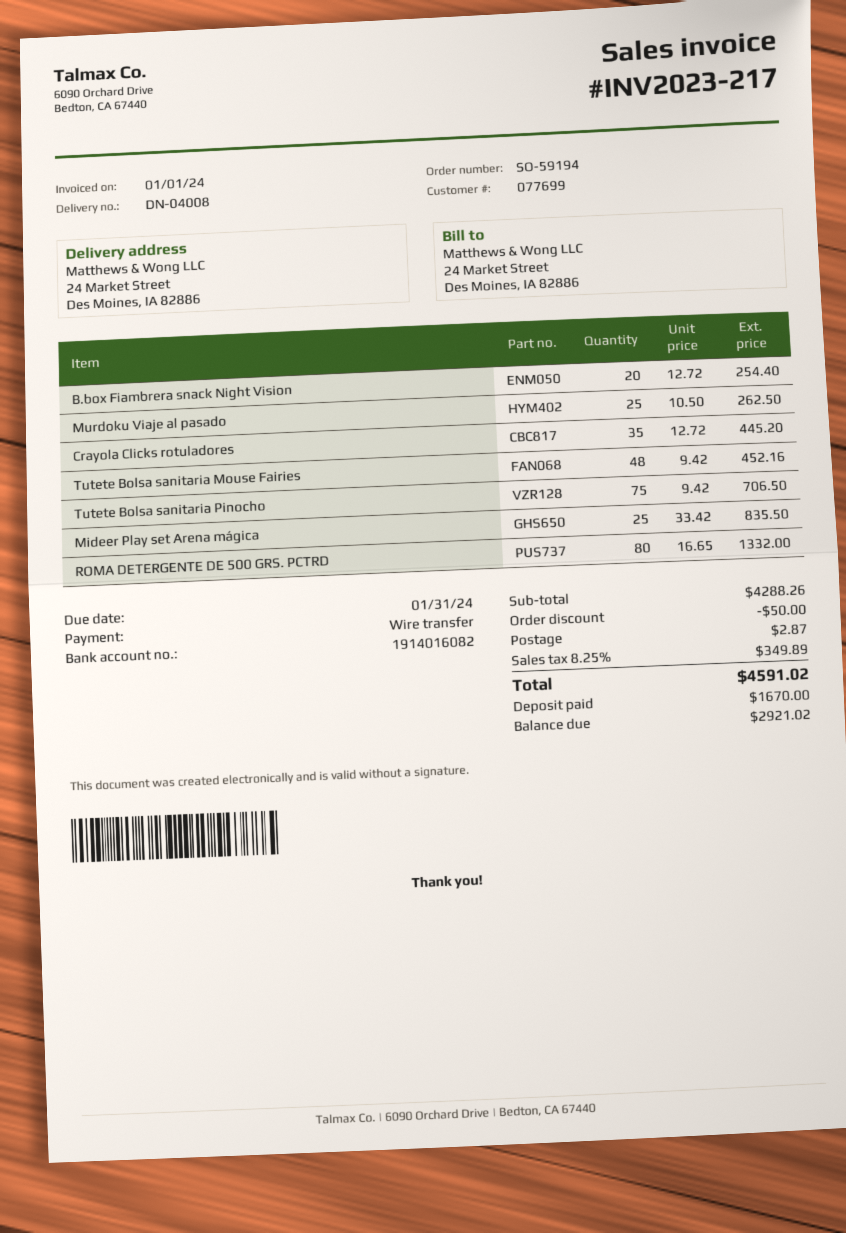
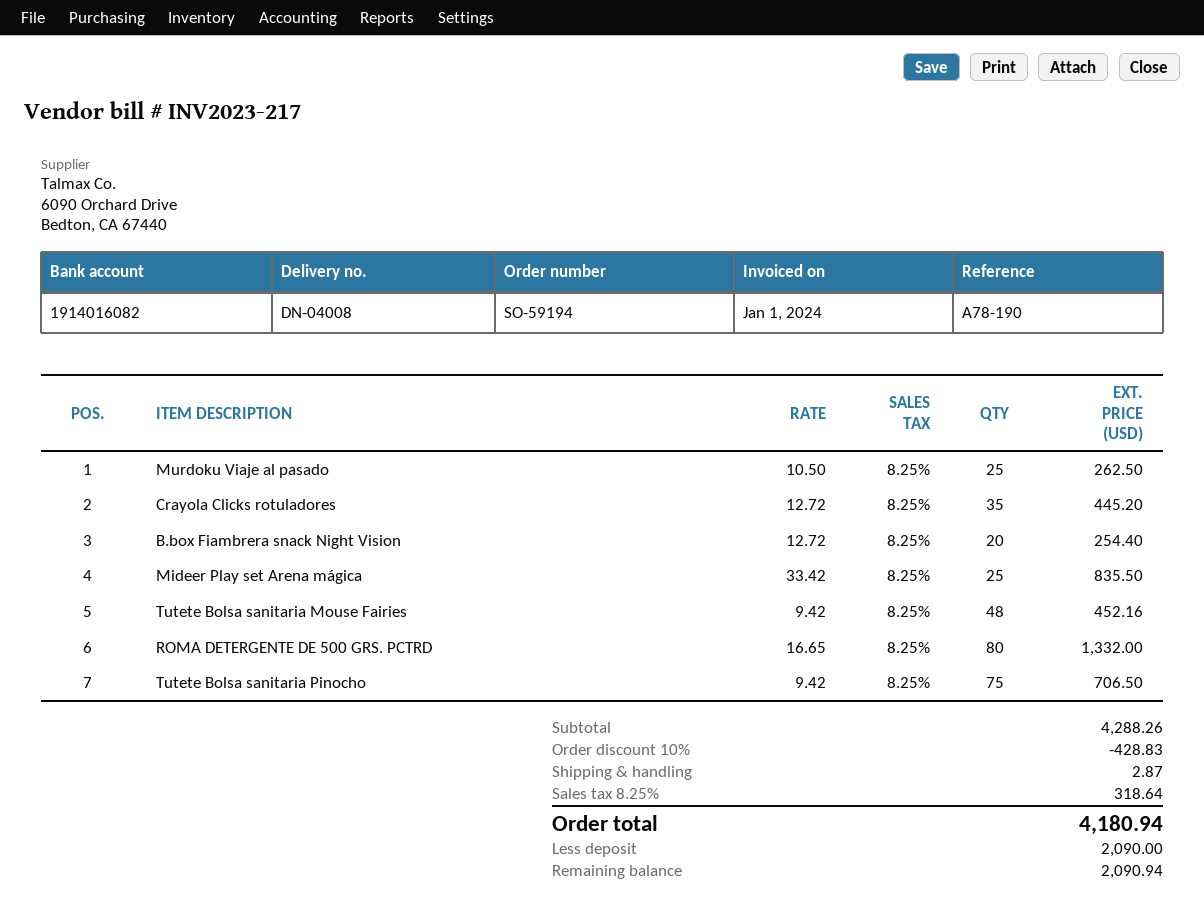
discount: 50.00 -> 428.83
tax: 8.25% = 349.89 -> 8.25% = 318.64
total: 4591.02 -> 4180.94
deposit: 1670.00 -> 2090.00
balance: 2921.02 -> 2090.94

